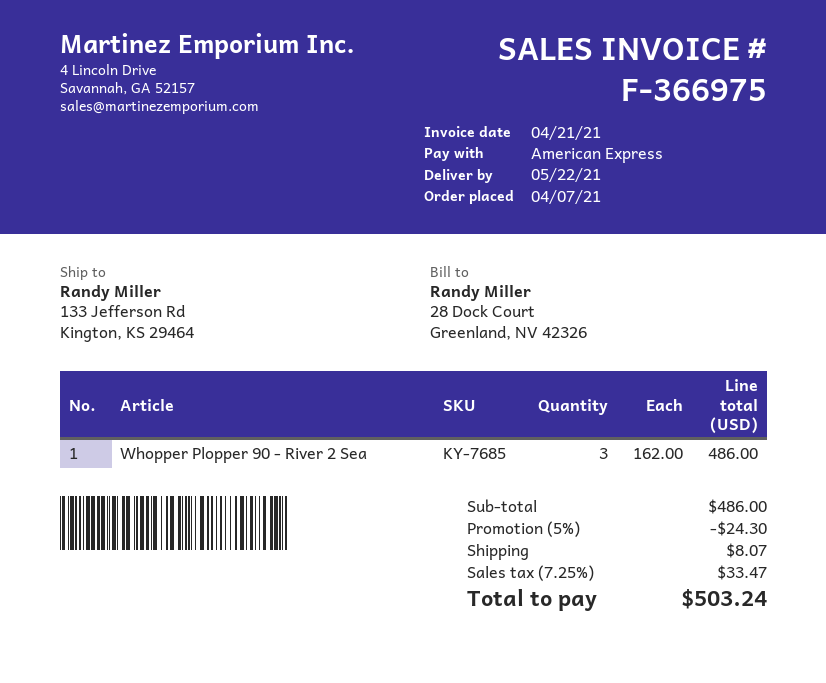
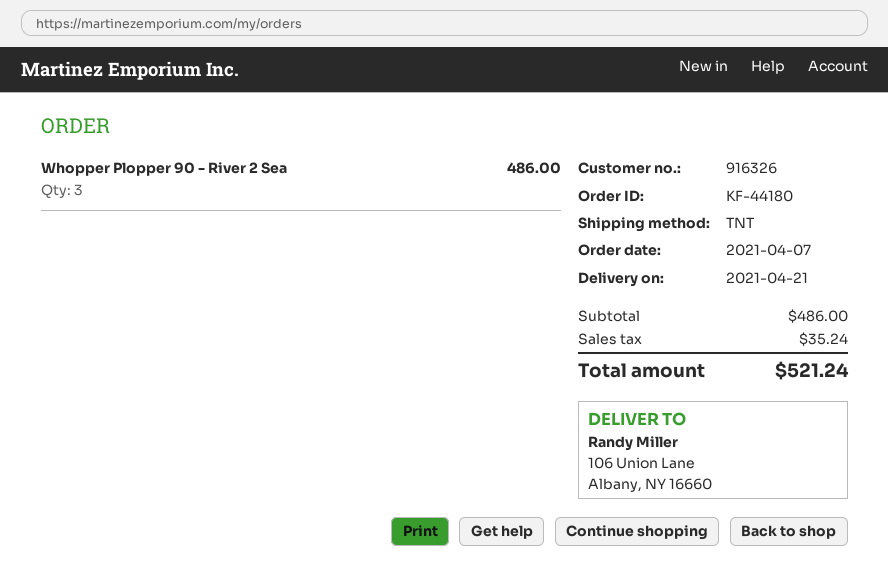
delivery date: 2021-05-22 -> 2021-04-21
ship to: 133 Jefferson Rd, Kington, KS 29464 -> 106 Union Lane, Albany, NY 16660
discount: 5% = 24.30 -> none
shipping: 8.07 -> none
tax: 33.47 -> 35.24
total: 503.24 -> 521.24

